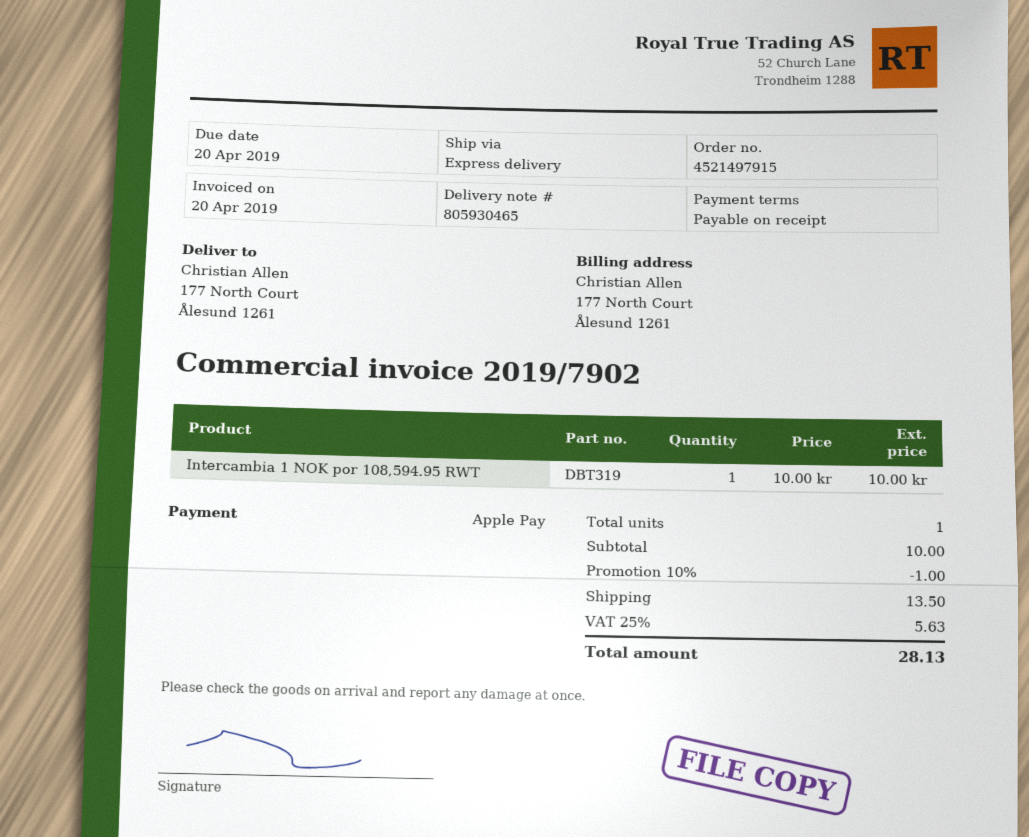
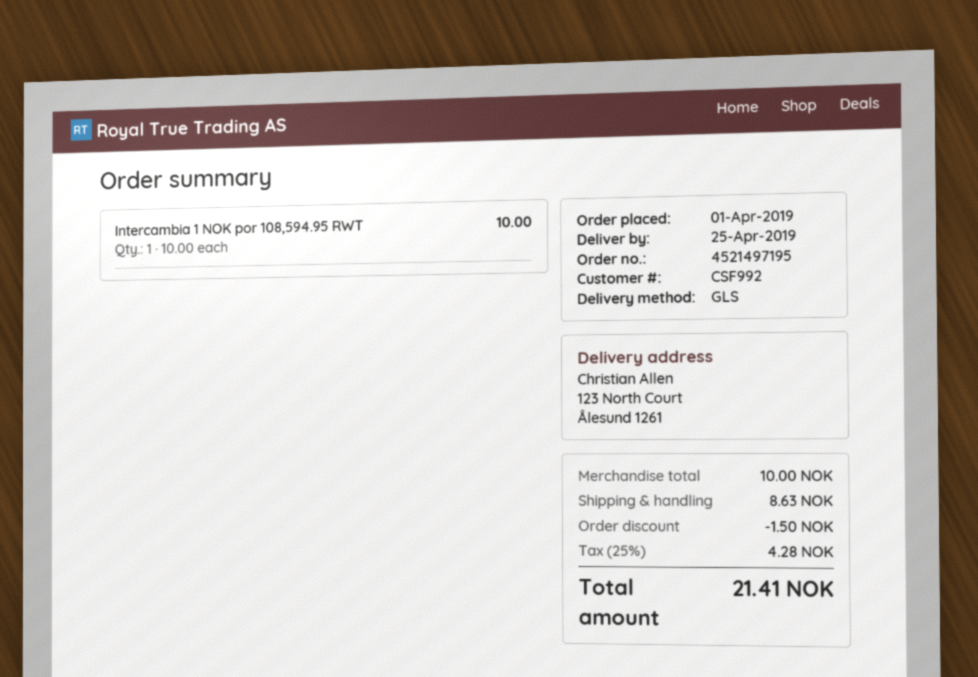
order number: 4521497915 -> 4521497195
shipping method: express -> GLS
ship to: 177 North Court, Ålesund 1261 -> 123 North Court, Ålesund 1261
discount: 1.00 -> 1.50
shipping: 13.50 -> 8.63
tax: 25% = 5.63 -> 25% = 4.28
total: 28.13 -> 21.41

